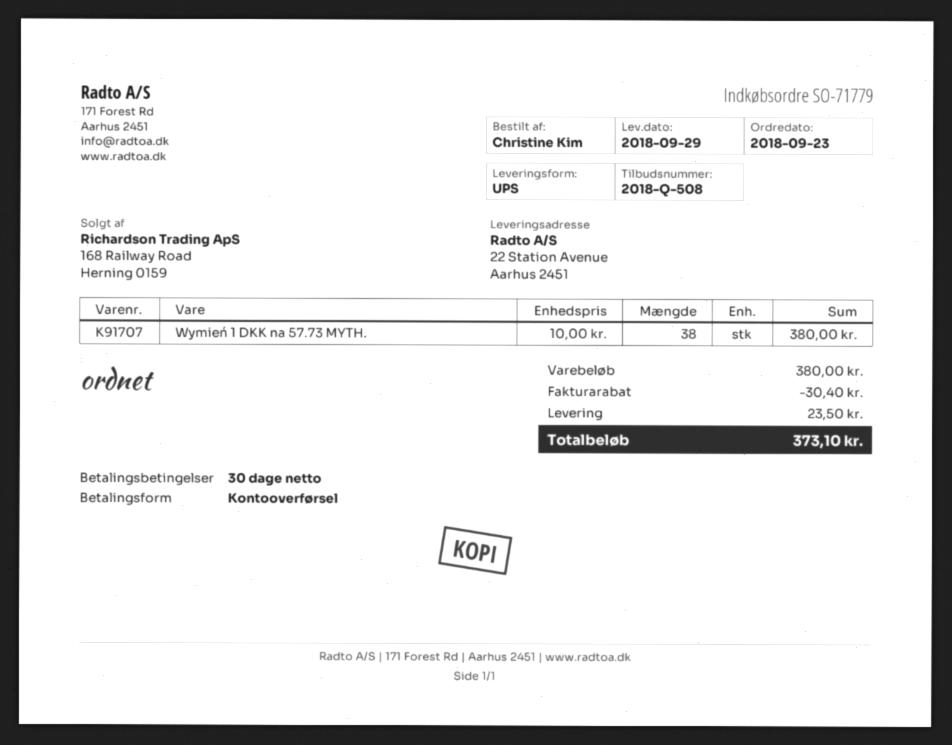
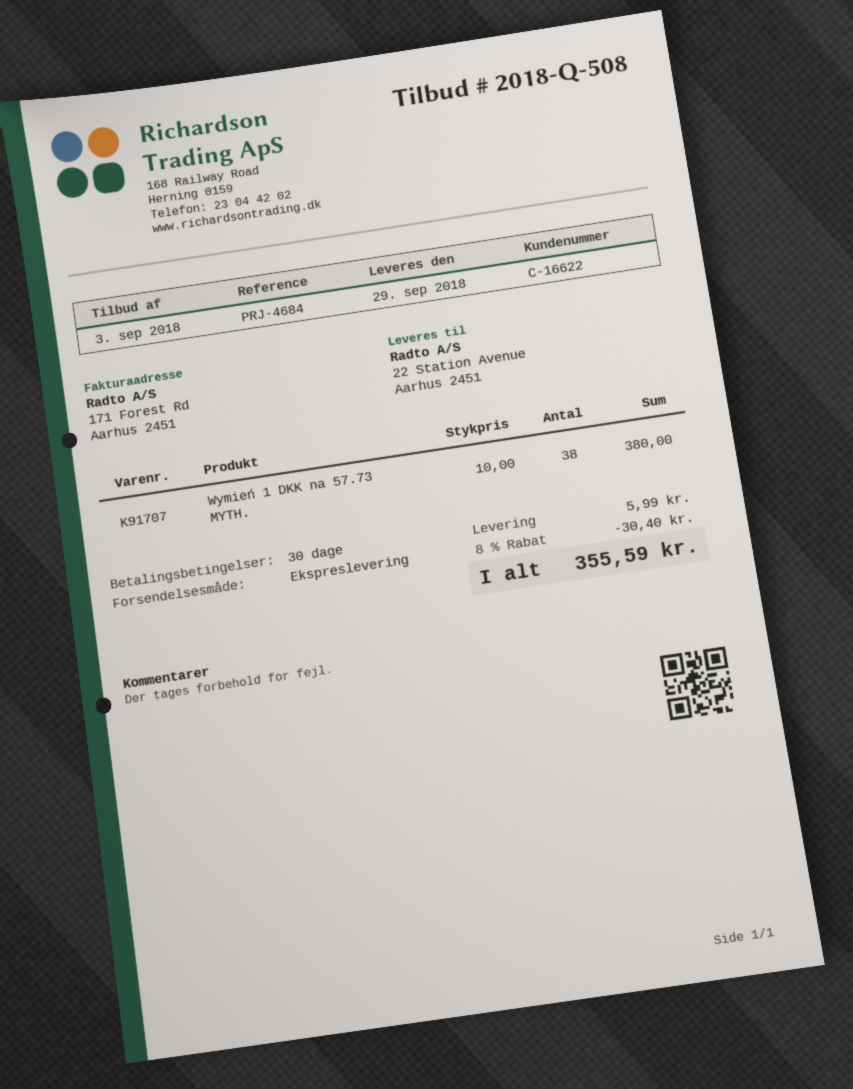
shipping method: UPS -> express
shipping: 23.50 -> 5.99
total: 373.10 -> 355.59

